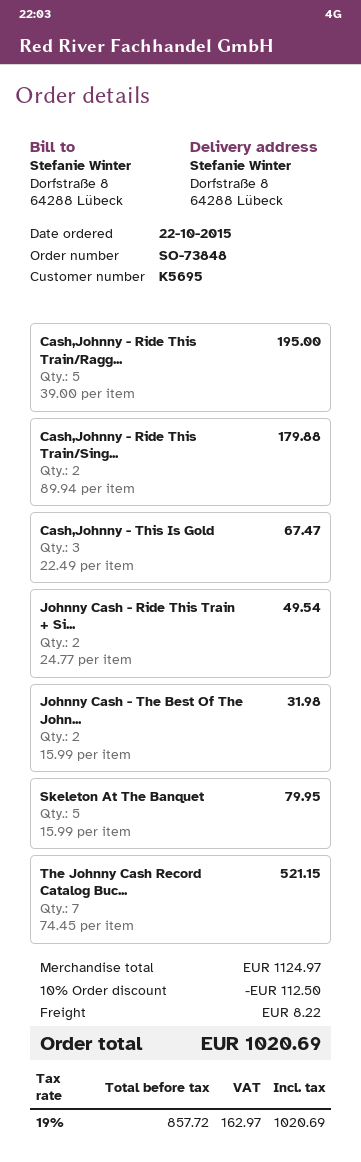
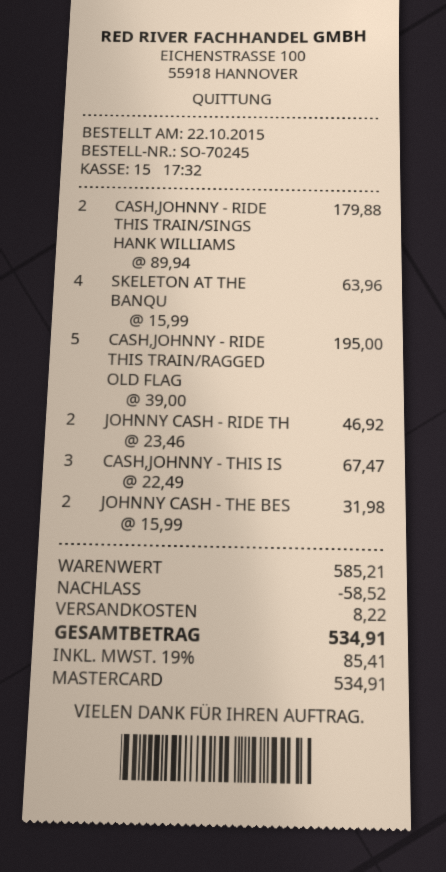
order number: SO-73848 -> SO-70245
Johnny Cash - Ride This Train + Si...: 2 x 24.77 = 49.54 -> 2 x 23.46 = 46.92
Skeleton At The Banquet: 5 x 15.99 = 79.95 -> 4 x 15.99 = 63.96
The Johnny Cash Record Catalog Buc...: 7 x 74.45 = 521.15 -> none
subtotal: 1124.97 -> 585.21
discount: 112.50 -> 58.52
tax: 19% = 162.97 -> 19% = 85.41
total: 1020.69 -> 534.91

